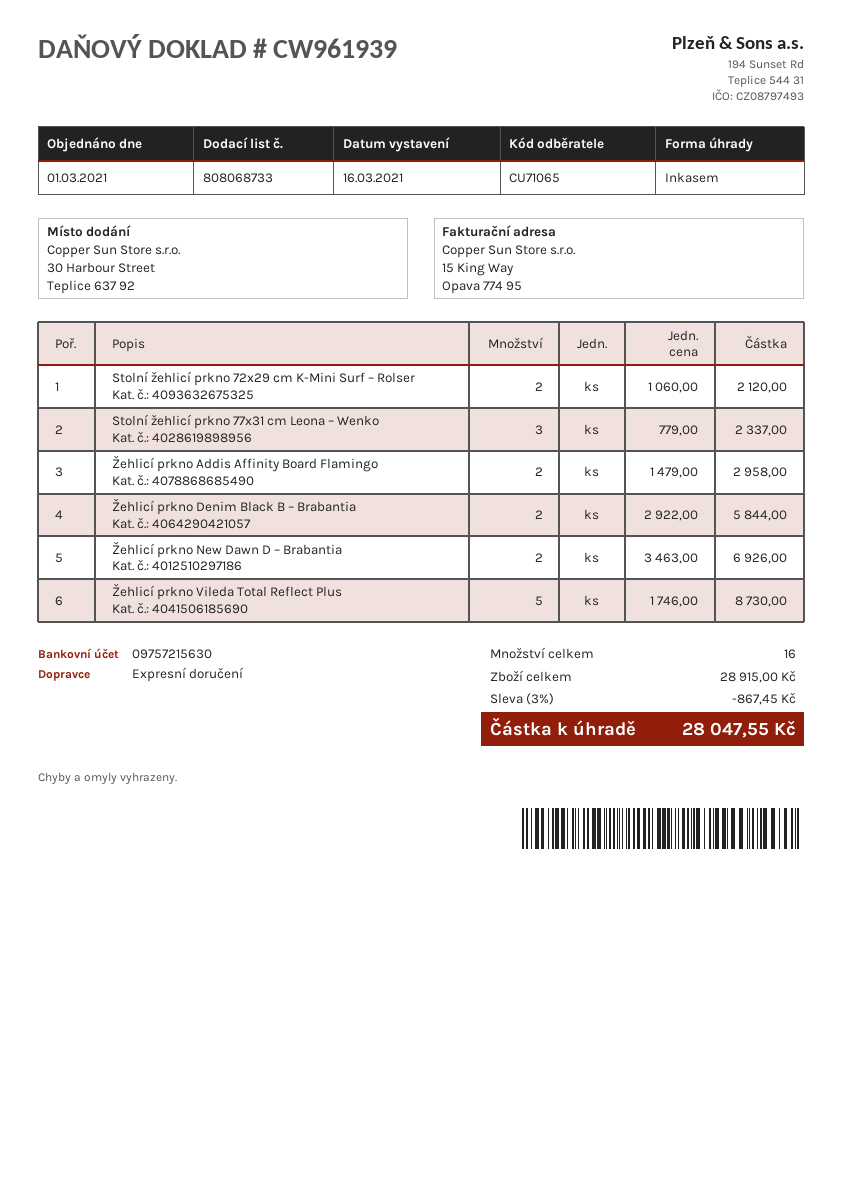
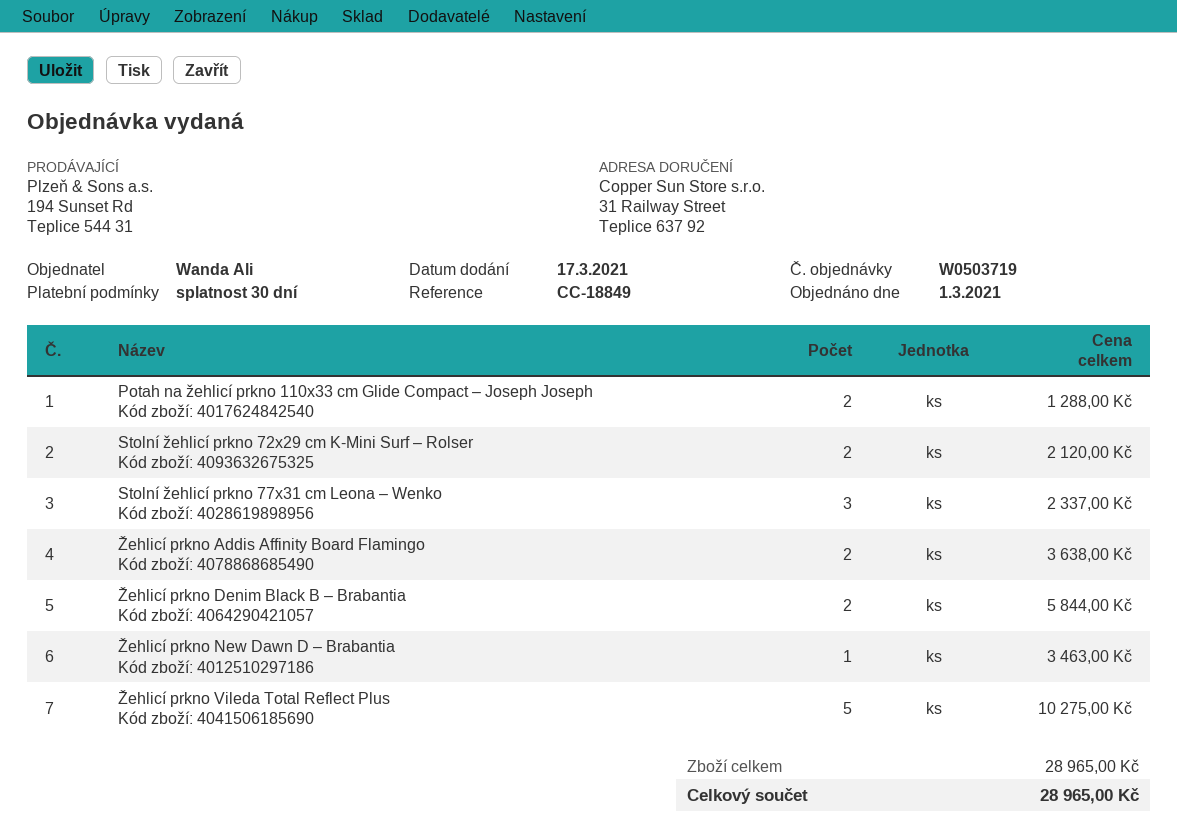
ship to: 30 Harbour Street, Teplice 637 92 -> 31 Railway Street, Teplice 637 92
Žehlicí prkno Addis Affinity Board Flamingo: 2 for 2958.00 -> 2 for 3638.00
Žehlicí prkno New Dawn D – Brabantia: 2 for 6926.00 -> 1 for 3463.00
Žehlicí prkno Vileda Total Reflect Plus: 5 for 8730.00 -> 5 for 10275.00
Potah na žehlicí prkno 110x33 cm Glide Compact – Joseph Joseph: none -> 2 for 1288.00
subtotal: 28915.00 -> 28965.00
discount: 3% = 867.45 -> none
total: 28047.55 -> 28965.00

